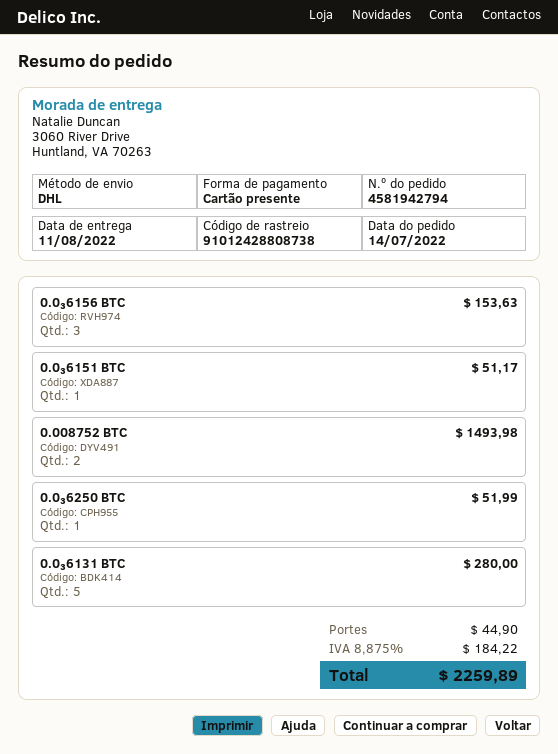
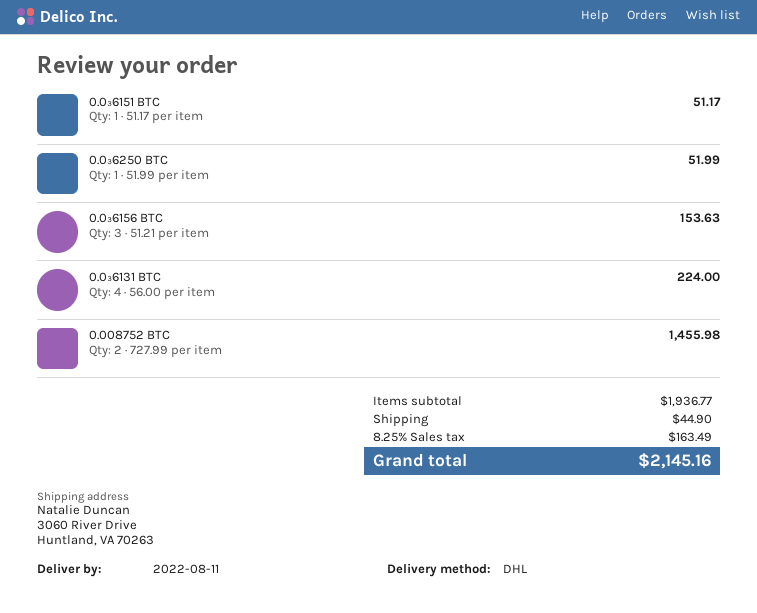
0.008752 BTC: 2 for 1493.98 -> 2 for 1455.98
0.0₃6131 BTC: 5 for 280.00 -> 4 for 224.00
tax: 8.875% = 184.22 -> 8.25% = 163.49
total: 2259.89 -> 2145.16

